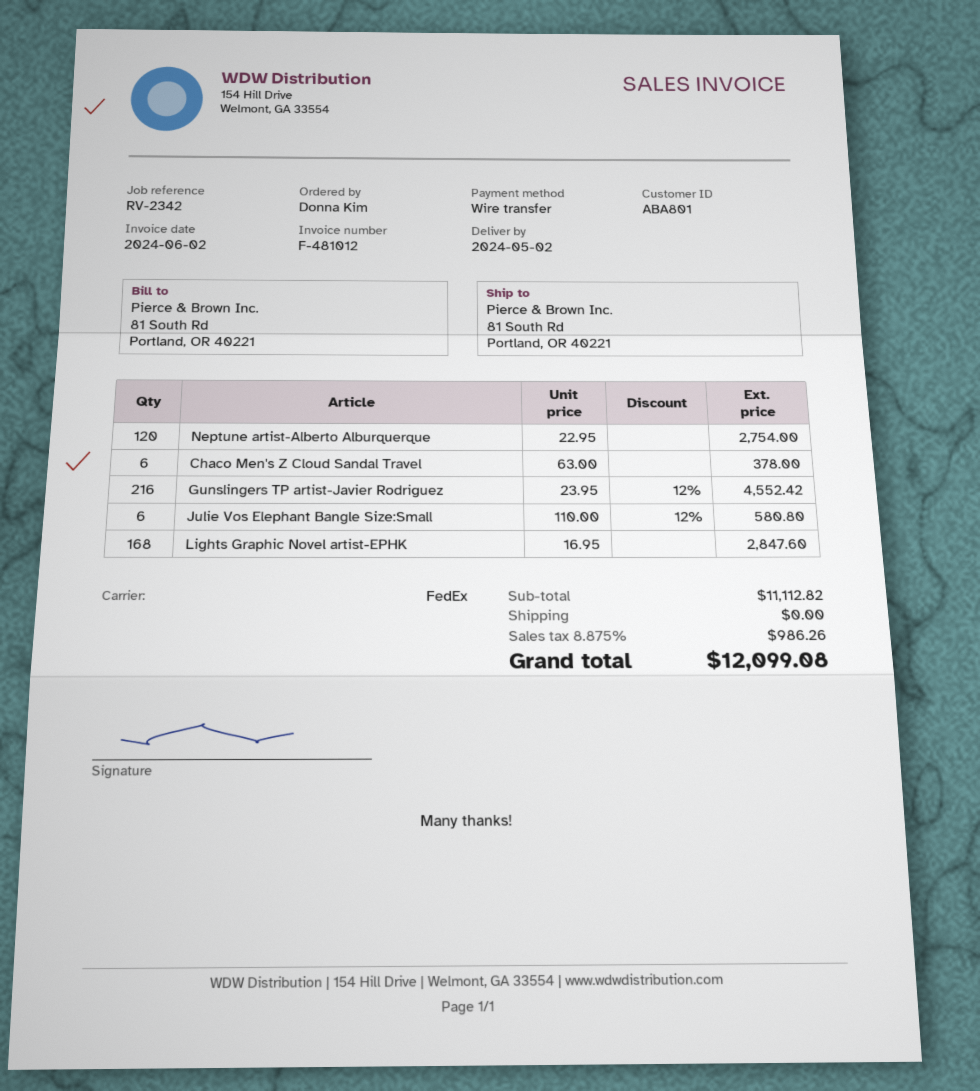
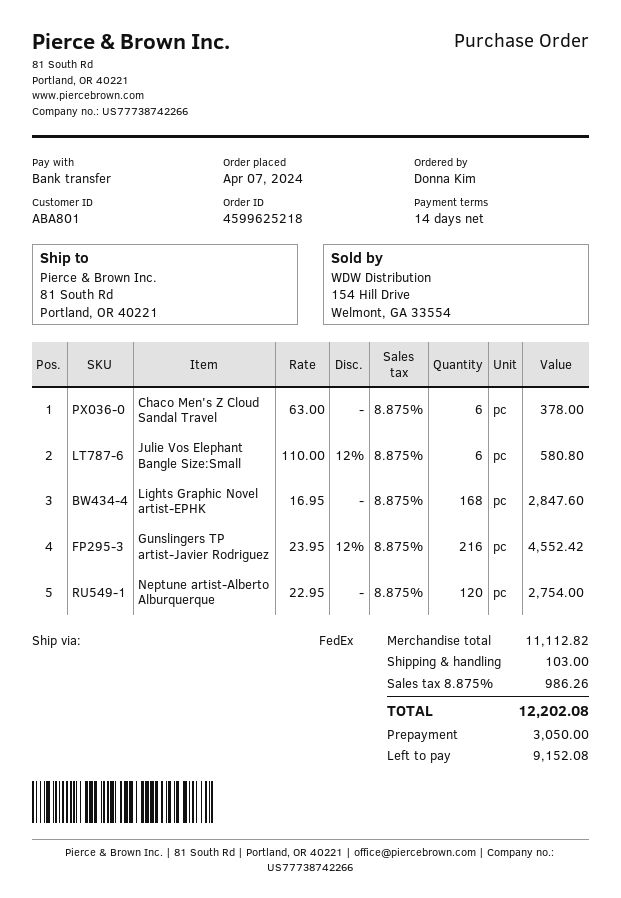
shipping: 0.00 -> 103.00
total: 12099.08 -> 12202.08

